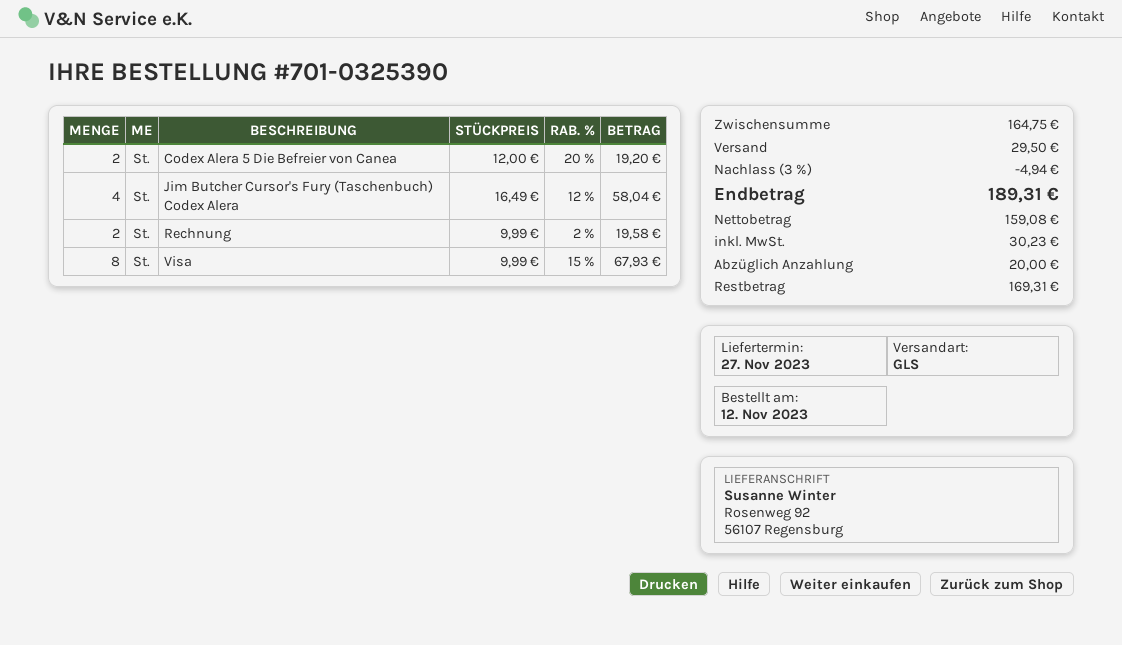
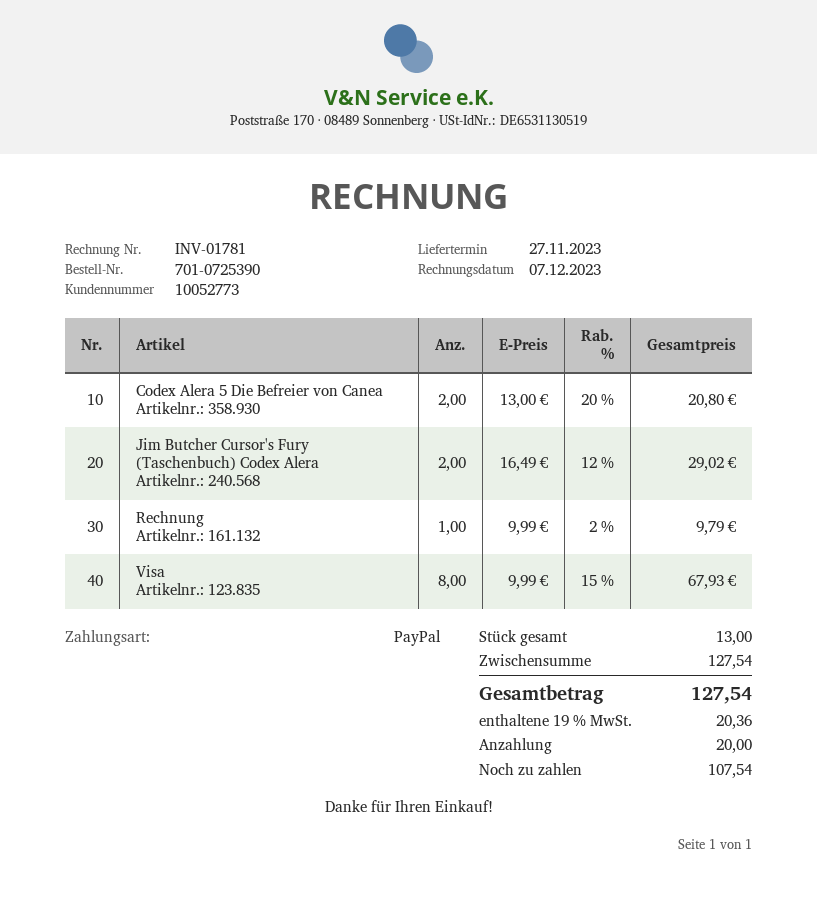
order number: 701-0325390 -> 701-0725390
Codex Alera 5 Die Befreier von Canea: 2 x 12.00 - 20% = 19.20 -> 2 x 13.00 - 20% = 20.80
Jim Butcher Cursor's Fury (Taschenbuch) Codex Alera: 4 x 16.49 - 12% = 58.04 -> 2 x 16.49 - 12% = 29.02
Rechnung: 2 x 9.99 - 2% = 19.58 -> 1 x 9.99 - 2% = 9.79
subtotal: 164.75 -> 127.54
discount: 3% = 4.94 -> none
shipping: 29.50 -> none
tax: 30.23 -> 20.36
total: 189.31 -> 127.54
balance: 169.31 -> 107.54

